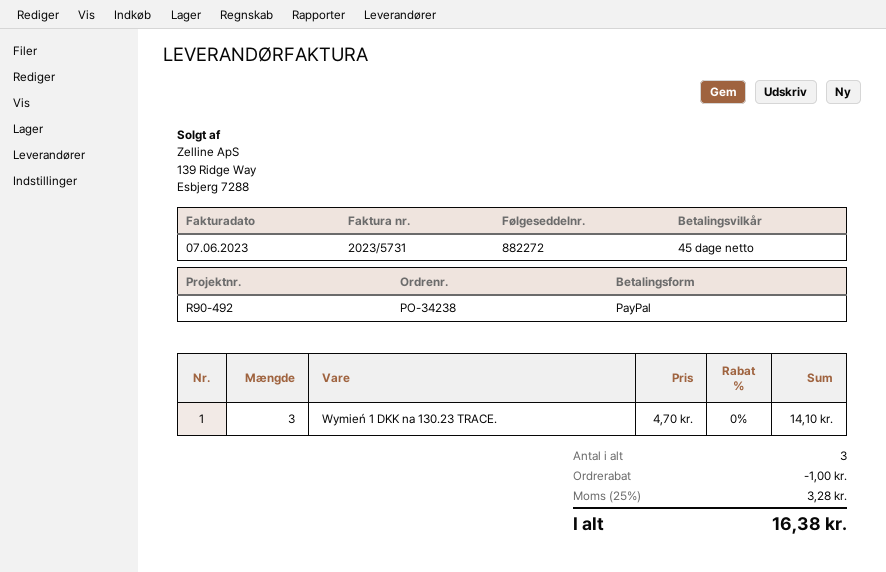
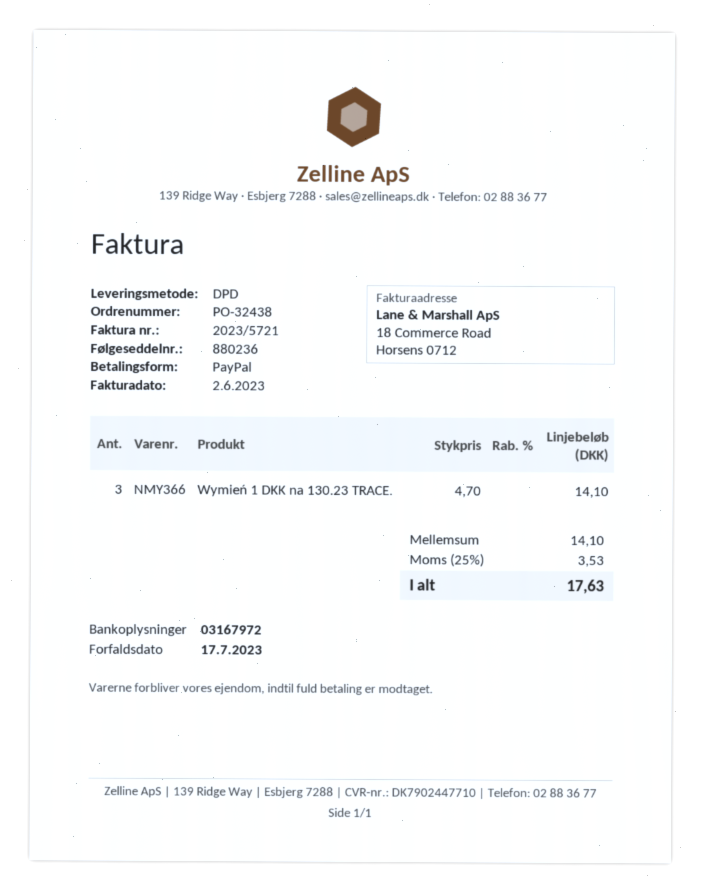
order number: PO-34238 -> PO-32438
delivery note number: 882272 -> 880236
invoice number: 2023/5731 -> 2023/5721
invoice date: 2023-06-07 -> 2023-06-02
discount: 1.00 -> none
tax: 25% = 3.28 -> 25% = 3.53
total: 16.38 -> 17.63

